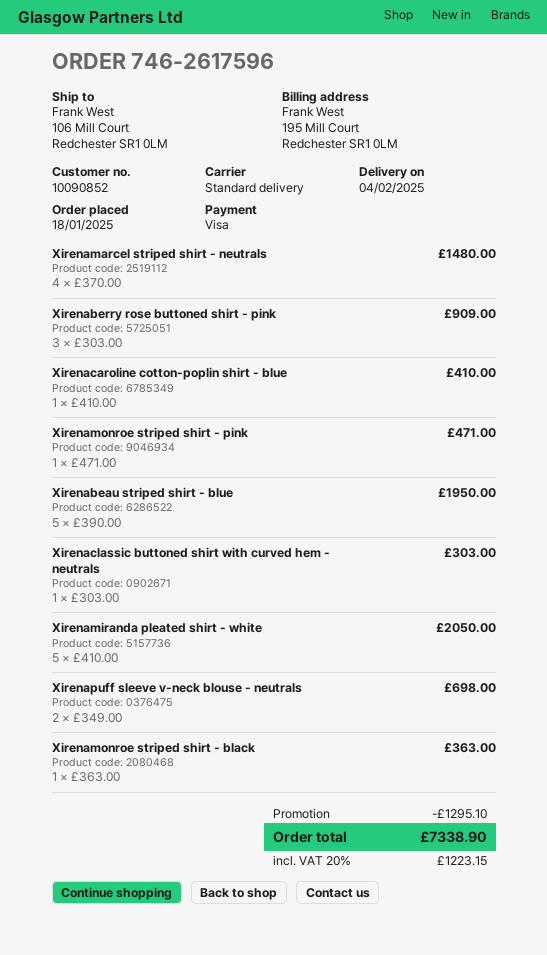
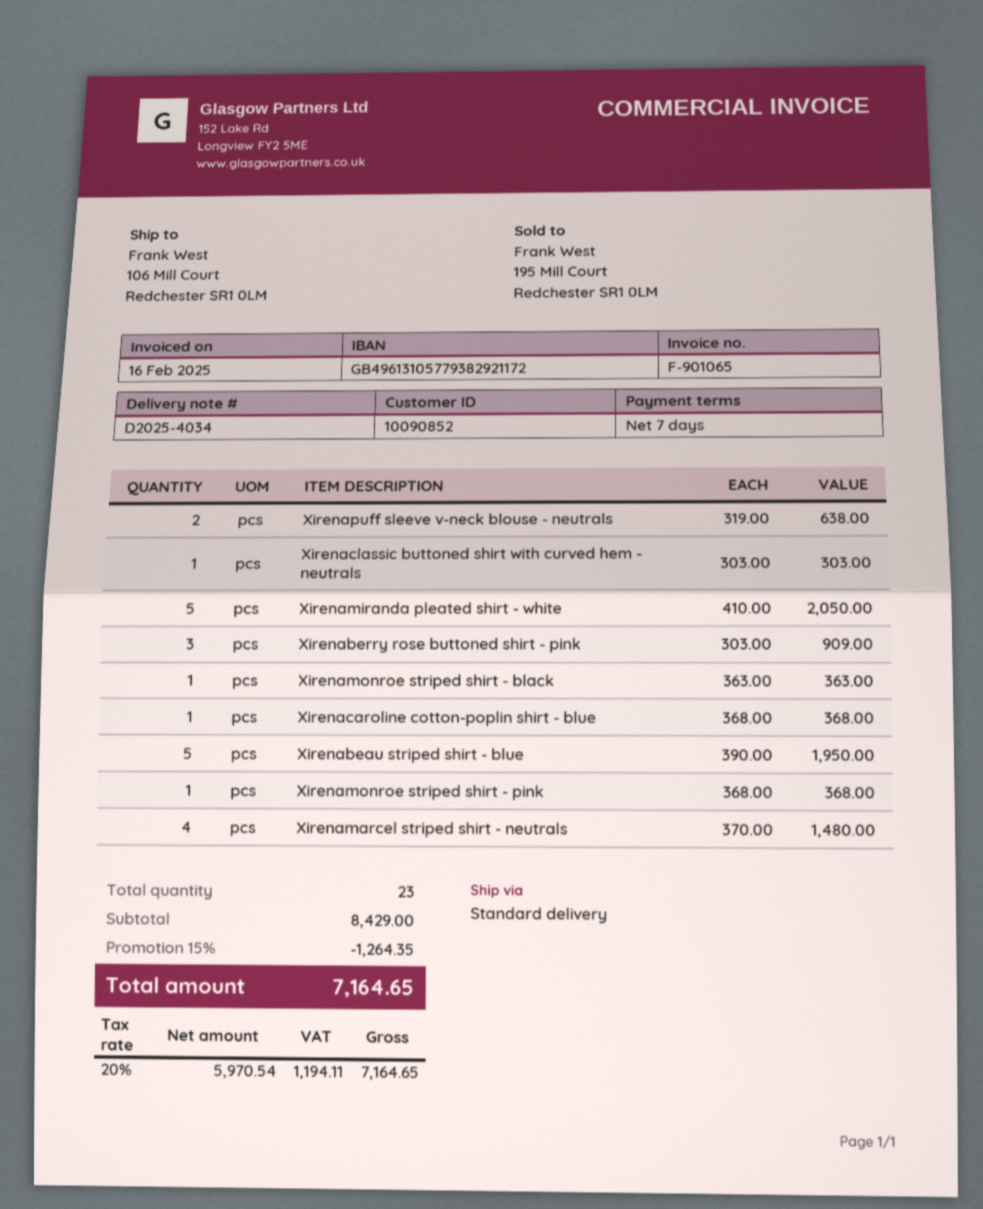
Xirenacaroline cotton-poplin shirt - blue: 1 x 410.00 = 410.00 -> 1 x 368.00 = 368.00
Xirenamonroe striped shirt - pink: 1 x 471.00 = 471.00 -> 1 x 368.00 = 368.00
Xirenapuff sleeve v-neck blouse - neutrals: 2 x 349.00 = 698.00 -> 2 x 319.00 = 638.00
discount: 1295.10 -> 1264.35
tax: 20% = 1223.15 -> 20% = 1194.11
total: 7338.90 -> 7164.65

